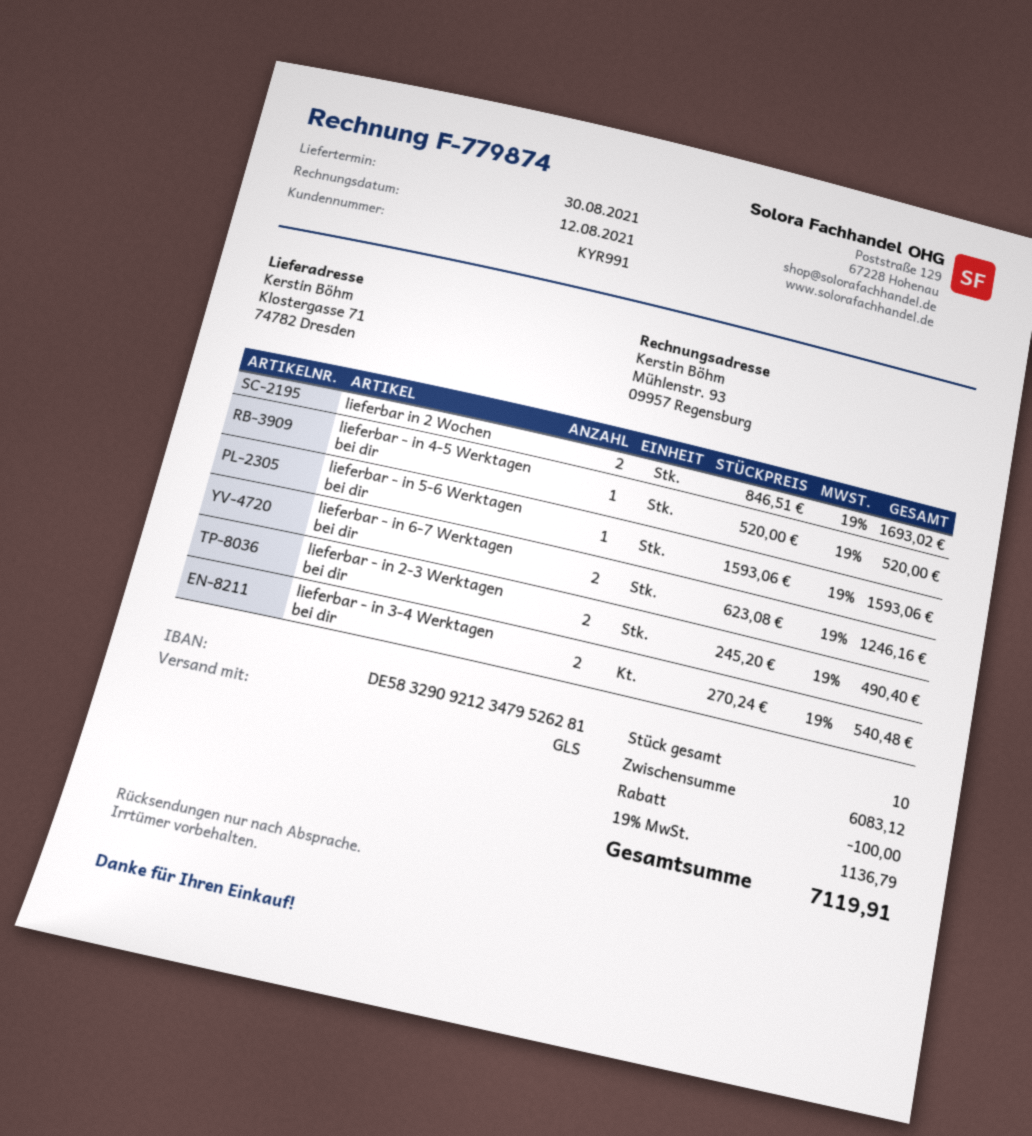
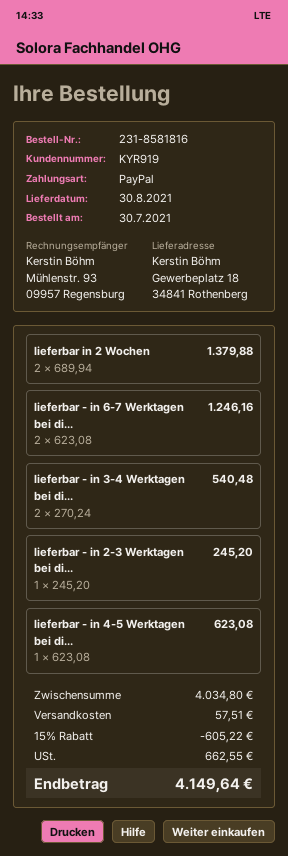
customer number: KYR991 -> KYR919
ship to: Klostergasse 71, 74782 Dresden -> Gewerbeplatz 18, 34841 Rothenberg
lieferbar in 2 Wochen: 2 x 846.51 = 1693.02 -> 2 x 689.94 = 1379.88
lieferbar - in 4-5 Werktagen bei dir: 1 x 520.00 = 520.00 -> 1 x 623.08 = 623.08
lieferbar - in 5-6 Werktagen bei dir: 1 x 1593.06 = 1593.06 -> none
lieferbar - in 2-3 Werktagen bei dir: 2 x 245.20 = 490.40 -> 1 x 245.20 = 245.20
subtotal: 6083.12 -> 4034.80
discount: 100.00 -> 605.22
shipping: none -> 57.51
tax: 1136.79 -> 662.55
total: 7119.91 -> 4149.64

